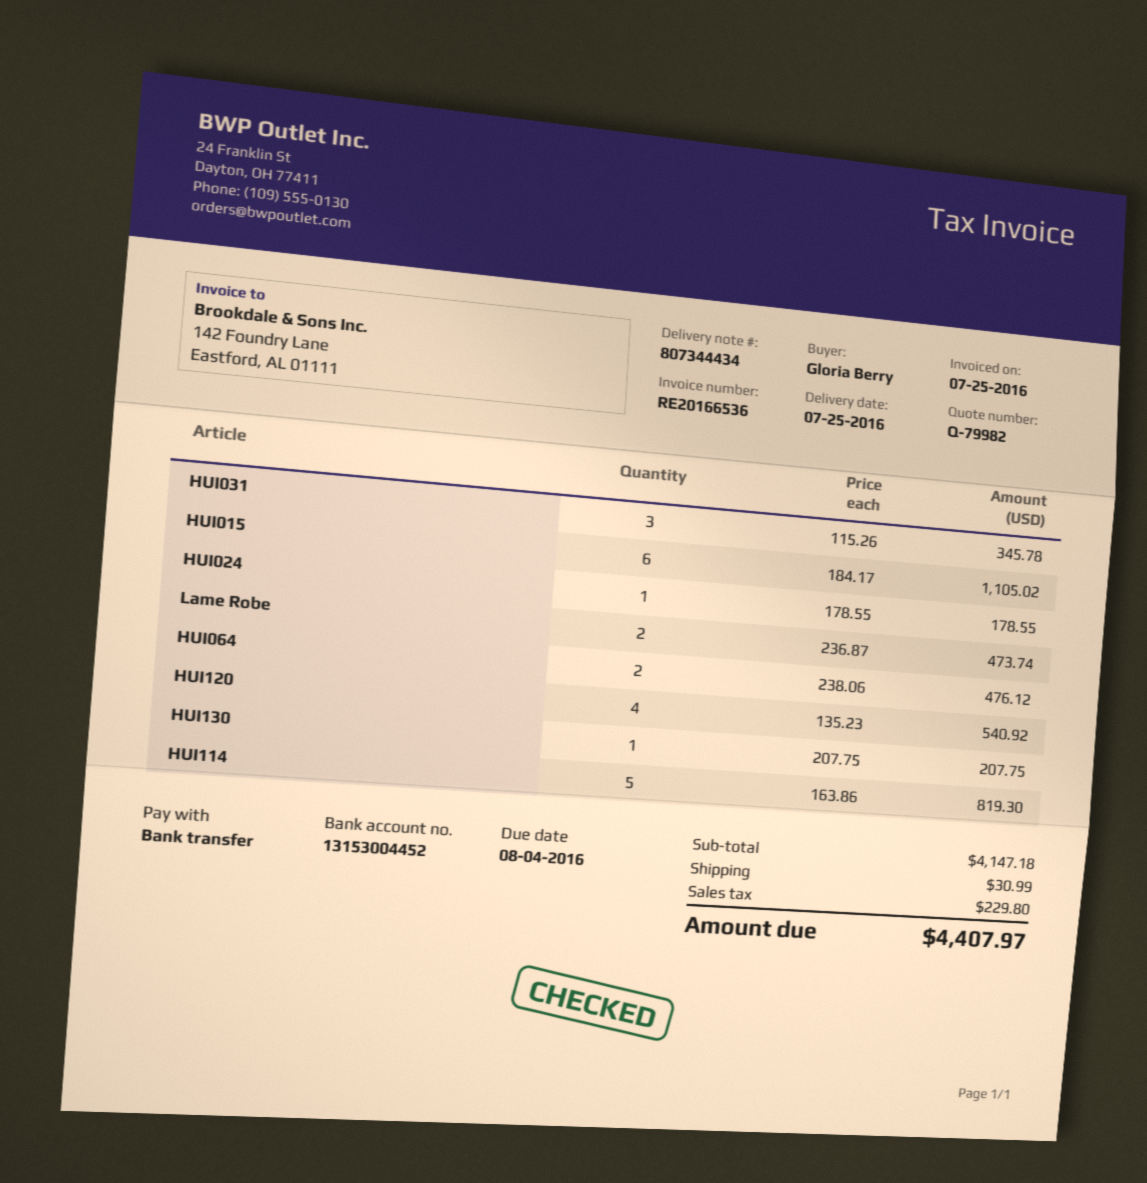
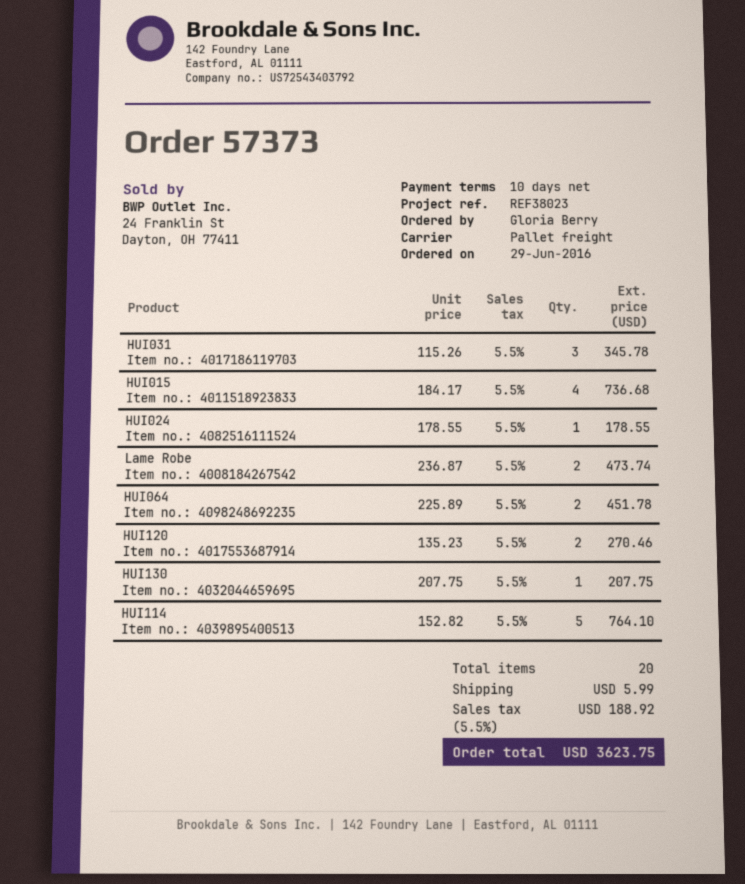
HUI015: 6 x 184.17 = 1105.02 -> 4 x 184.17 = 736.68
HUI064: 2 x 238.06 = 476.12 -> 2 x 225.89 = 451.78
HUI120: 4 x 135.23 = 540.92 -> 2 x 135.23 = 270.46
HUI114: 5 x 163.86 = 819.30 -> 5 x 152.82 = 764.10
shipping: 30.99 -> 5.99
tax: 229.80 -> 188.92
total: 4407.97 -> 3623.75

